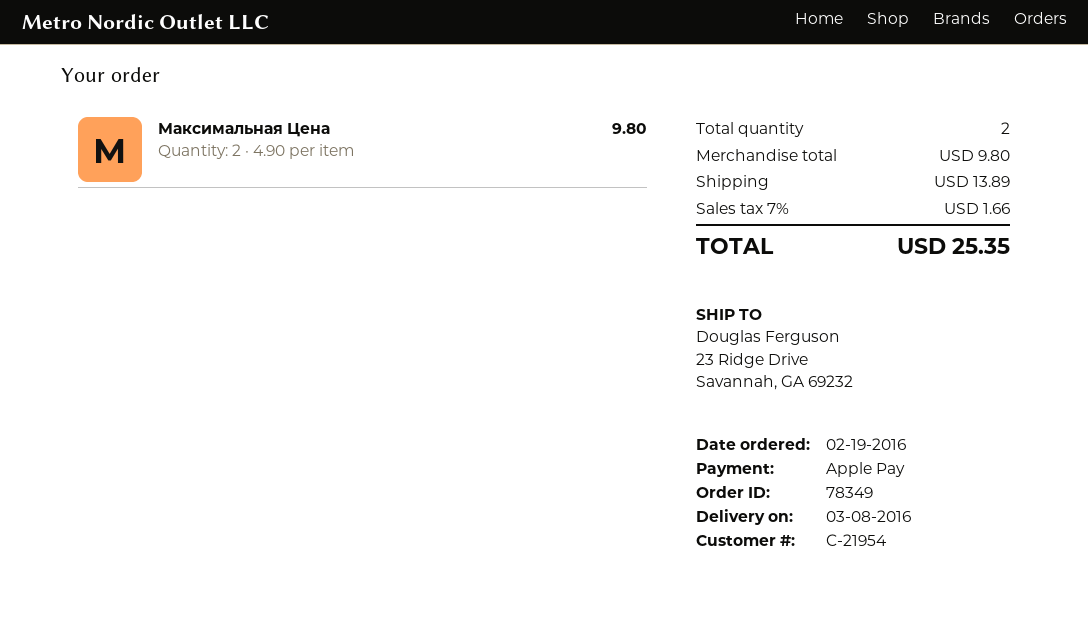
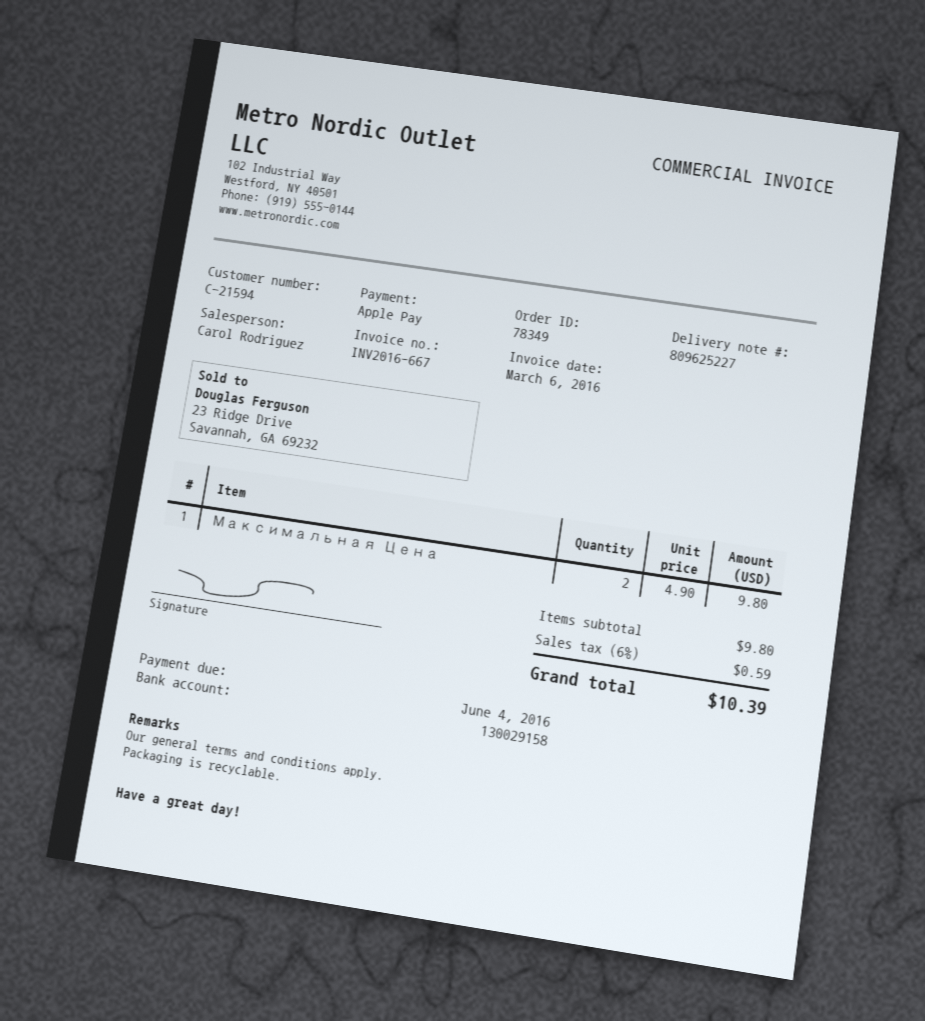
customer number: C-21954 -> C-21594
shipping: 13.89 -> none
tax: 7% = 1.66 -> 6% = 0.59
total: 25.35 -> 10.39

